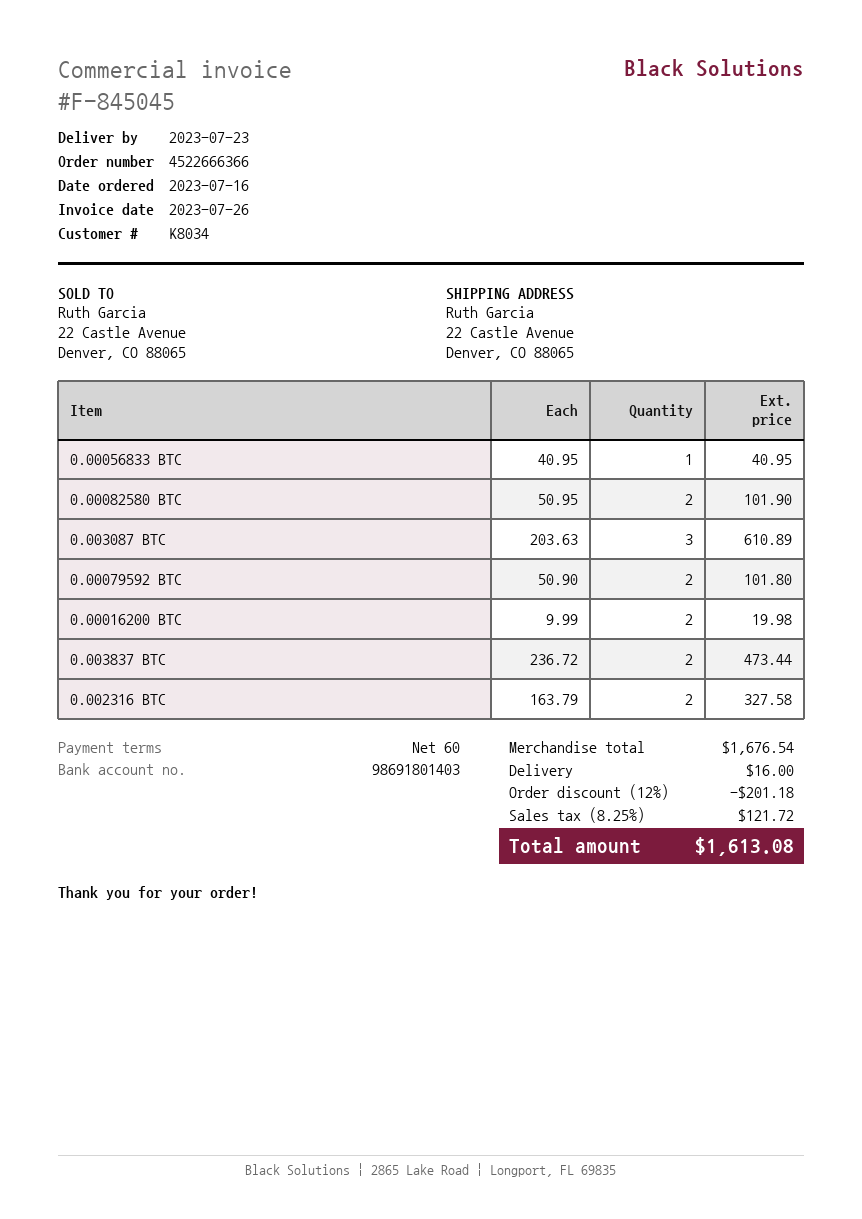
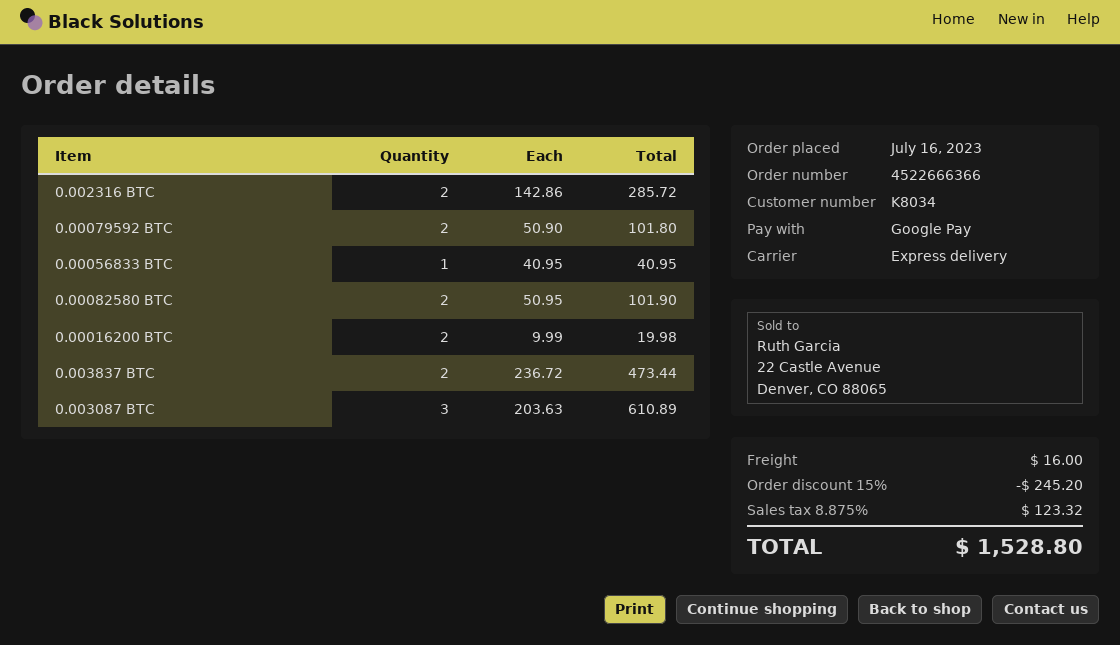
0.002316 BTC: 2 x 163.79 = 327.58 -> 2 x 142.86 = 285.72
discount: 12% = 201.18 -> 15% = 245.20
tax: 8.25% = 121.72 -> 8.875% = 123.32
total: 1613.08 -> 1528.80

